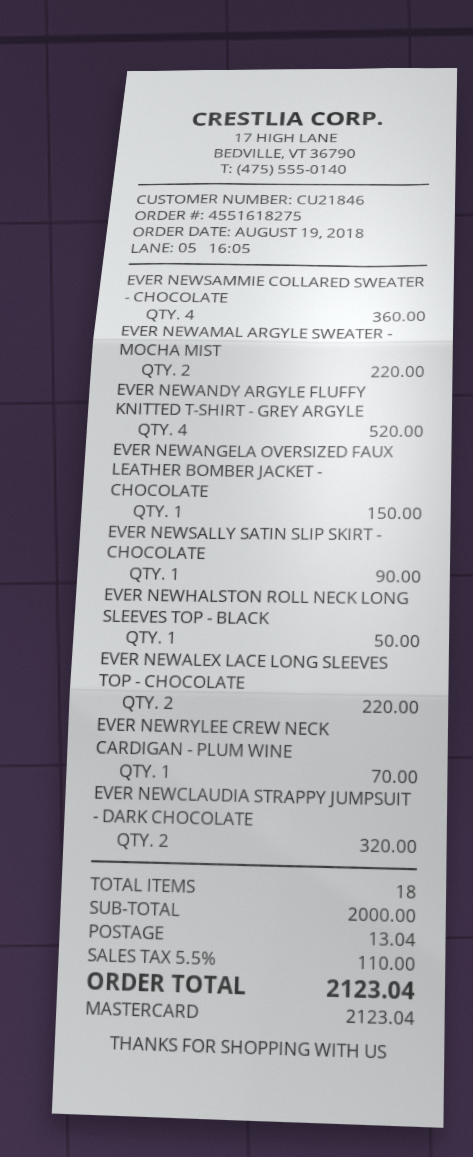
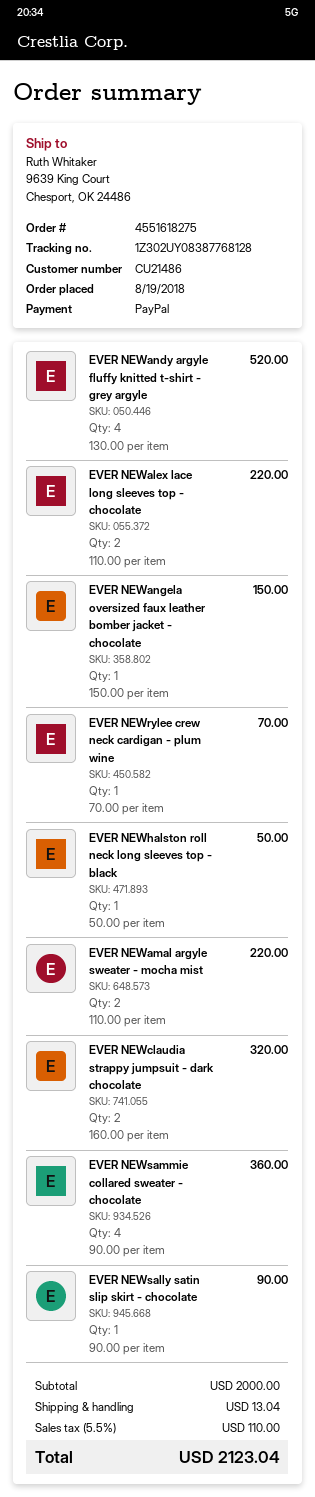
customer number: CU21846 -> CU21486
payment method: Mastercard -> PayPal

